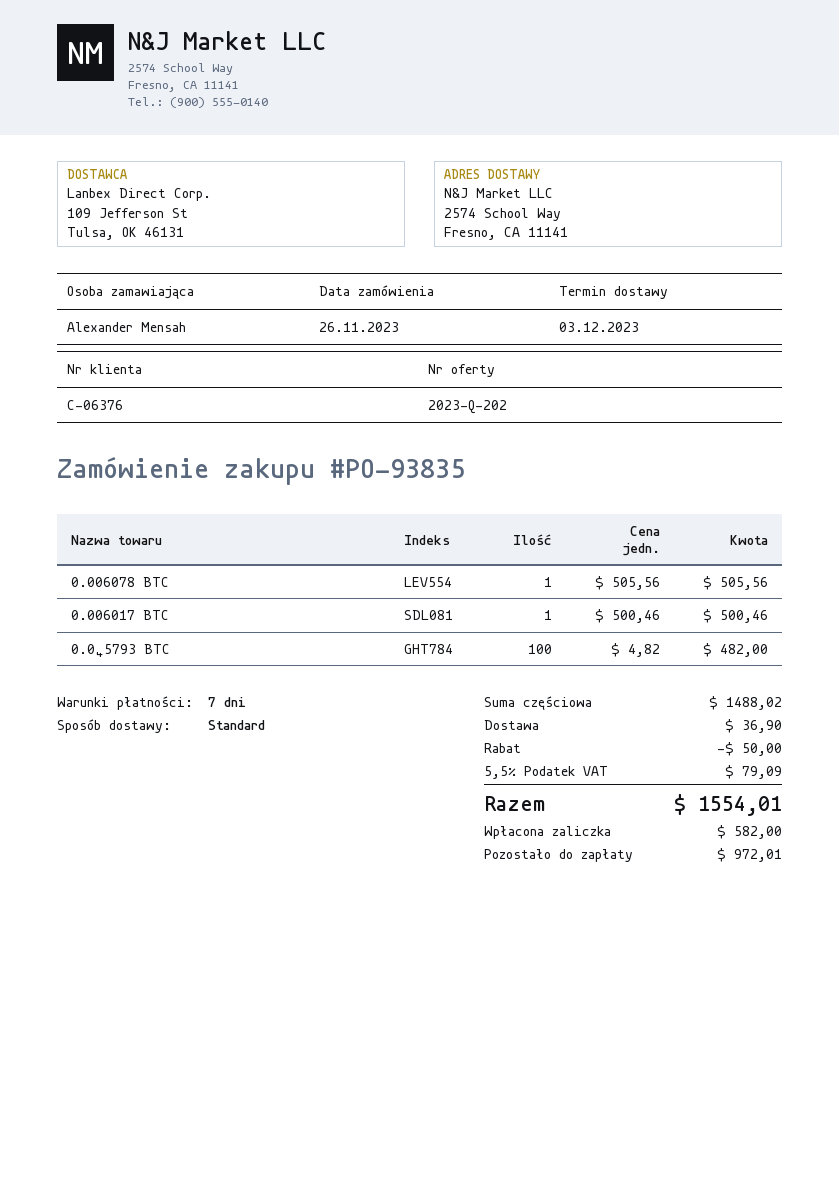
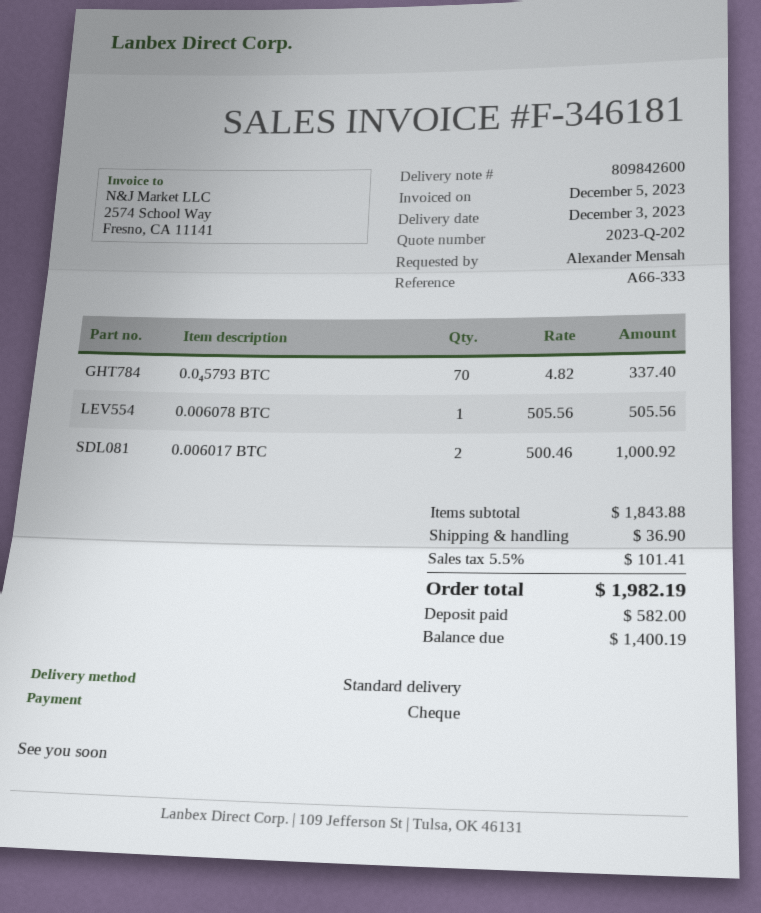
0.006017 BTC: 1 x 500.46 = 500.46 -> 2 x 500.46 = 1000.92
0.0₄5793 BTC: 100 x 4.82 = 482.00 -> 70 x 4.82 = 337.40
subtotal: 1488.02 -> 1843.88
discount: 50.00 -> none
tax: 5.5% = 79.09 -> 5.5% = 101.41
total: 1554.01 -> 1982.19
balance: 972.01 -> 1400.19

